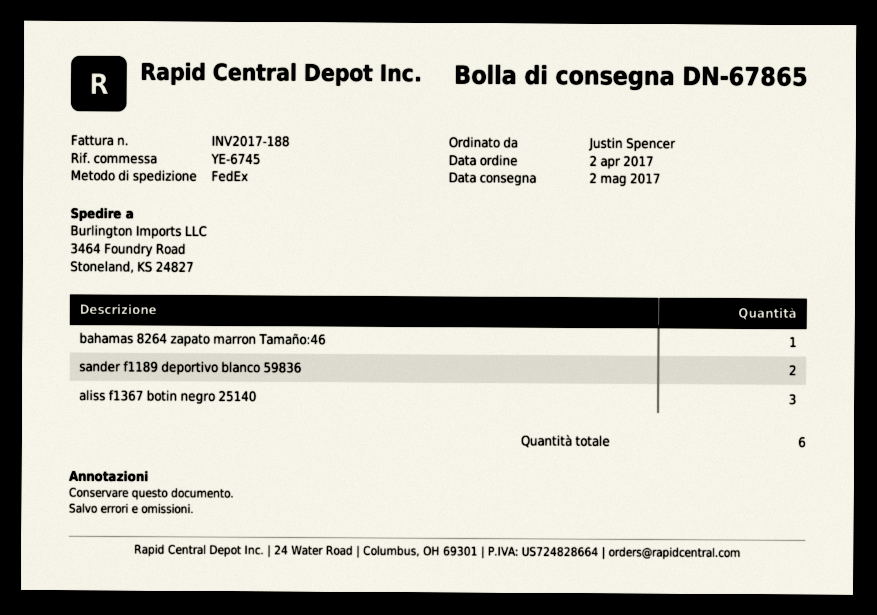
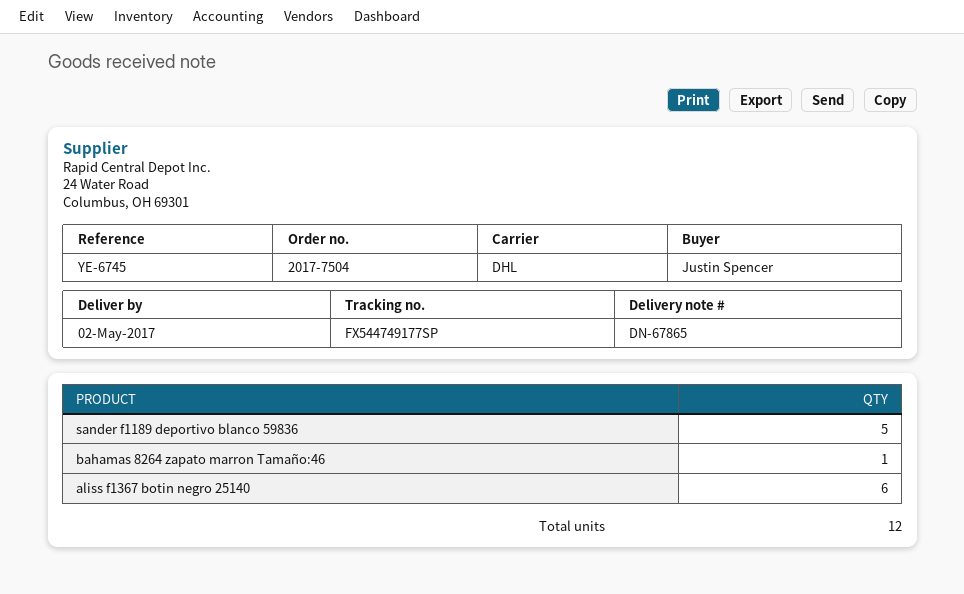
shipping method: FedEx -> DHL
sander f1189 deportivo blanco 59836: 2 -> 5
aliss f1367 botin negro 25140: 3 -> 6
total quantity: 6 -> 12

